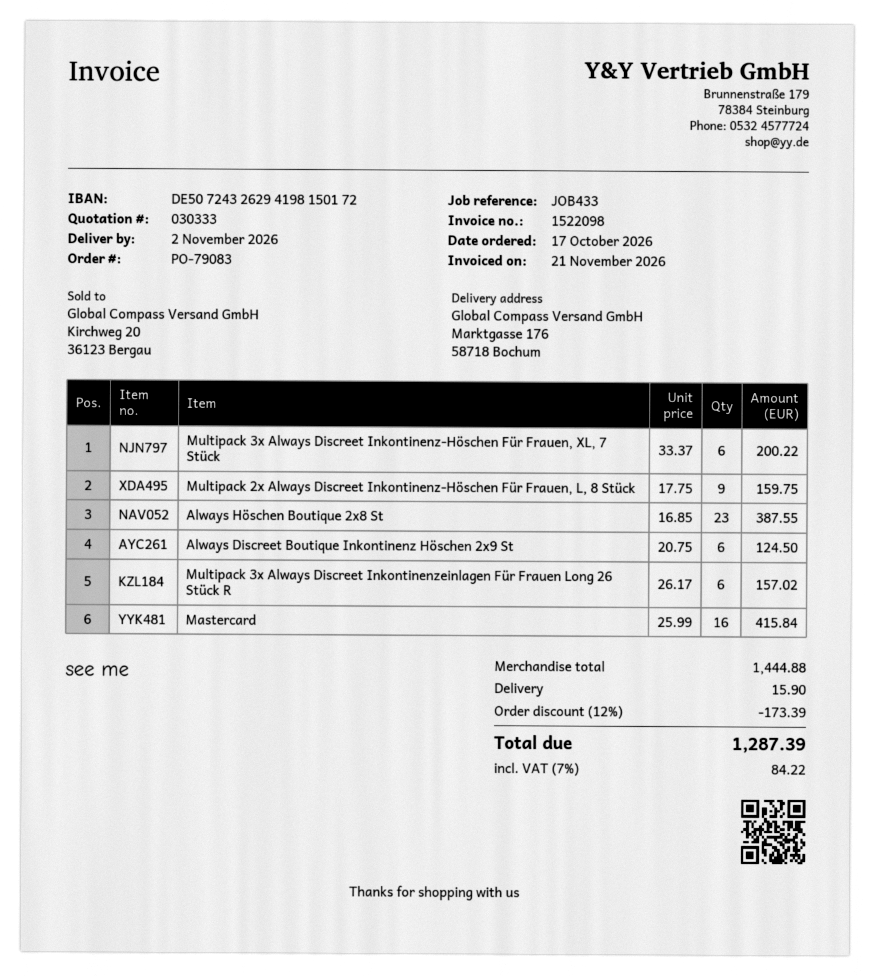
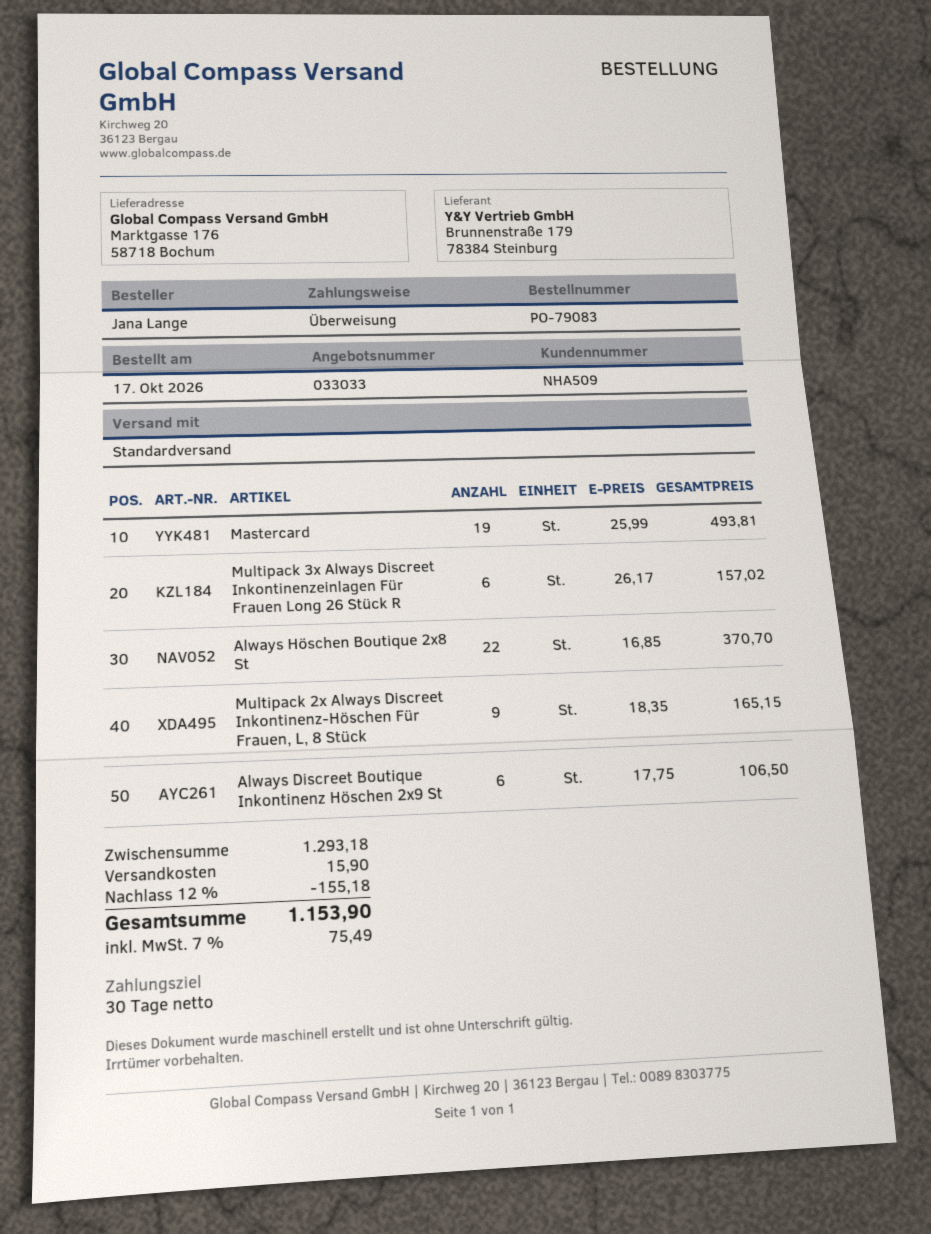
quote number: 030333 -> 033033
Multipack 3x Always Discreet Inkontinenz-Höschen Für Frauen, XL, 7 Stück: 6 x 33.37 = 200.22 -> none
Multipack 2x Always Discreet Inkontinenz-Höschen Für Frauen, L, 8 Stück: 9 x 17.75 = 159.75 -> 9 x 18.35 = 165.15
Always Höschen Boutique 2x8 St: 23 x 16.85 = 387.55 -> 22 x 16.85 = 370.70
Always Discreet Boutique Inkontinenz Höschen 2x9 St: 6 x 20.75 = 124.50 -> 6 x 17.75 = 106.50
Mastercard: 16 x 25.99 = 415.84 -> 19 x 25.99 = 493.81
subtotal: 1444.88 -> 1293.18
discount: 12% = 173.39 -> 12% = 155.18
tax: 7% = 84.22 -> 7% = 75.49
total: 1287.39 -> 1153.90

